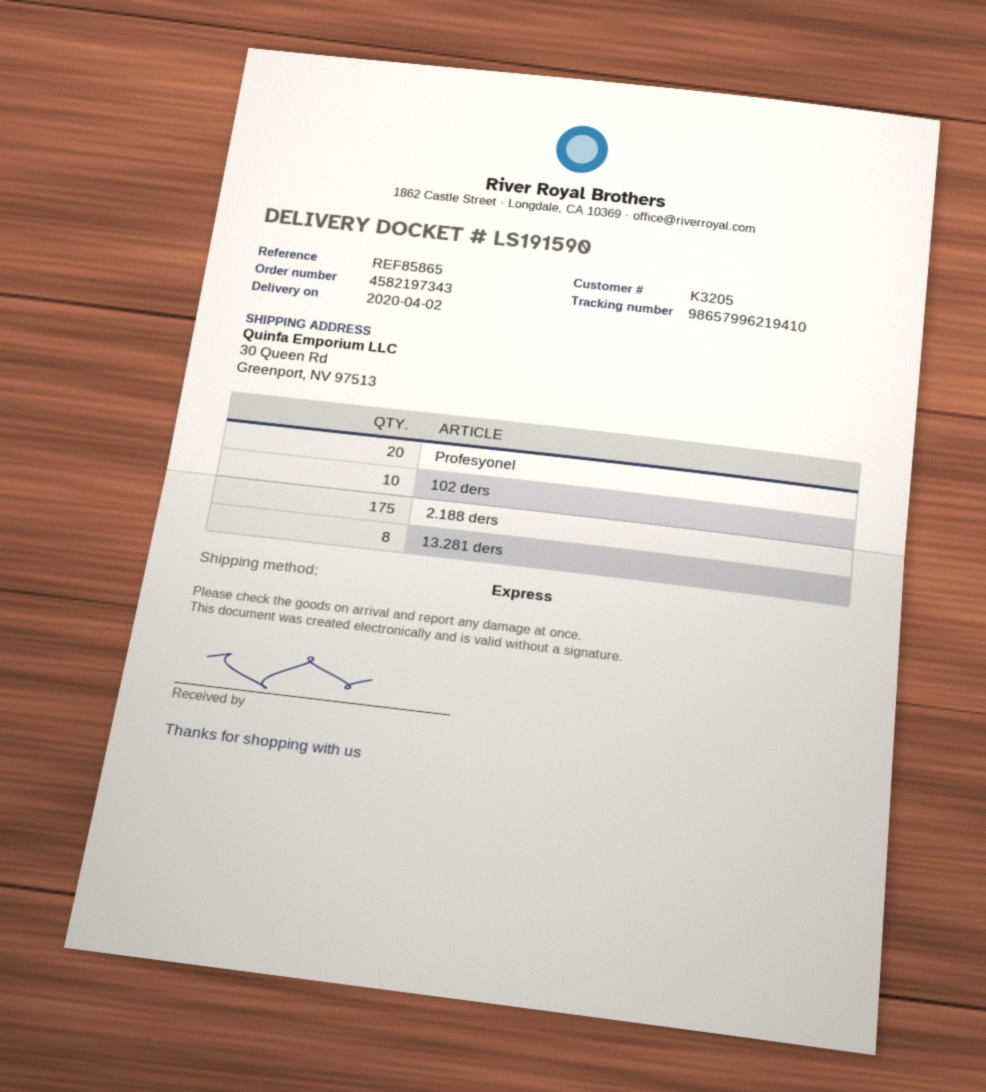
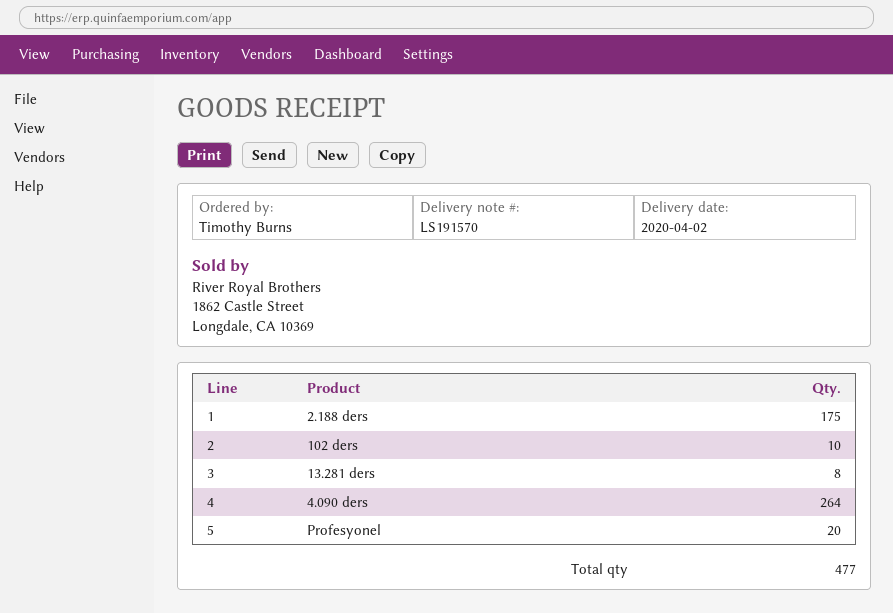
delivery note number: LS191590 -> LS191570
4.090 ders: none -> 264

